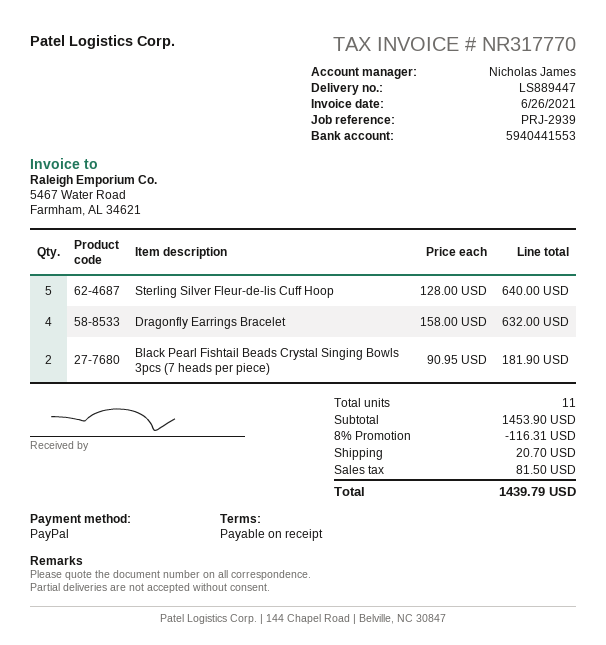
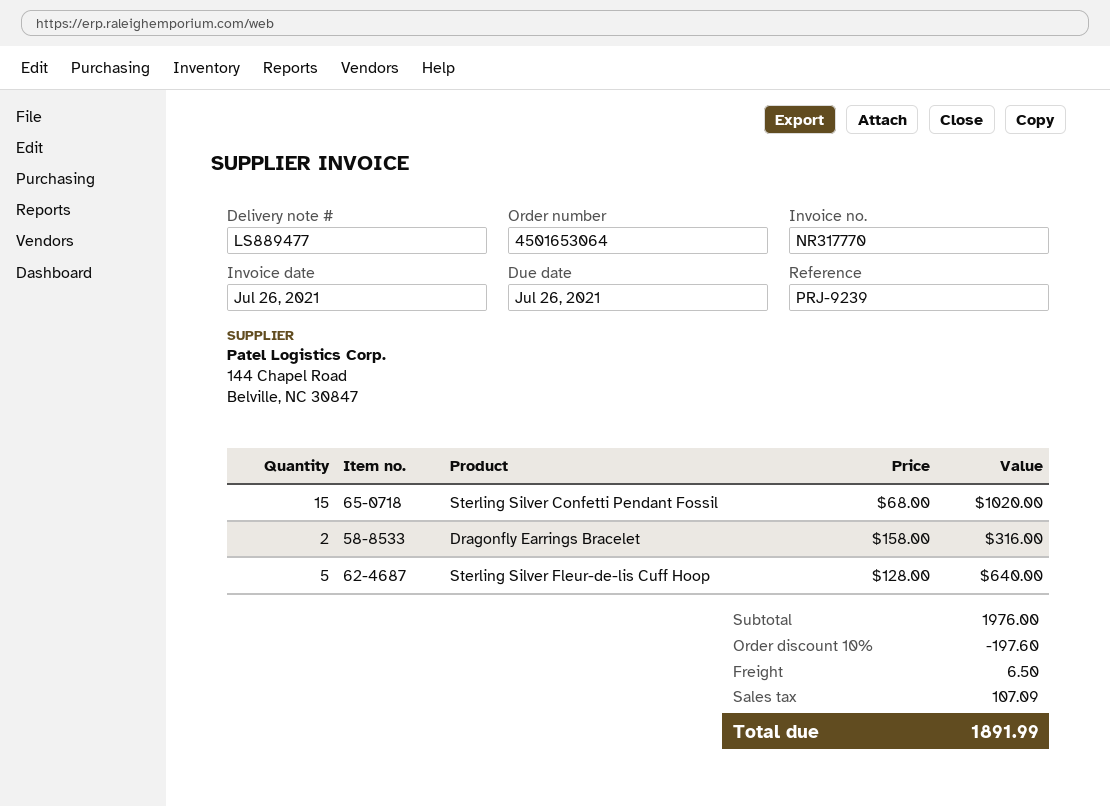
delivery note number: LS889447 -> LS889477
invoice date: 2021-06-26 -> 2021-07-26
reference: PRJ-2939 -> PRJ-9239
Dragonfly Earrings Bracelet: 4 x 158.00 = 632.00 -> 2 x 158.00 = 316.00
Black Pearl Fishtail Beads Crystal Singing Bowls 3pcs (7 heads per piece): 2 x 90.95 = 181.90 -> none
Sterling Silver Confetti Pendant Fossil: none -> 15 x 68.00 = 1020.00
subtotal: 1453.90 -> 1976.00
discount: 8% = 116.31 -> 10% = 197.60
shipping: 20.70 -> 6.50
tax: 81.50 -> 107.09
total: 1439.79 -> 1891.99

